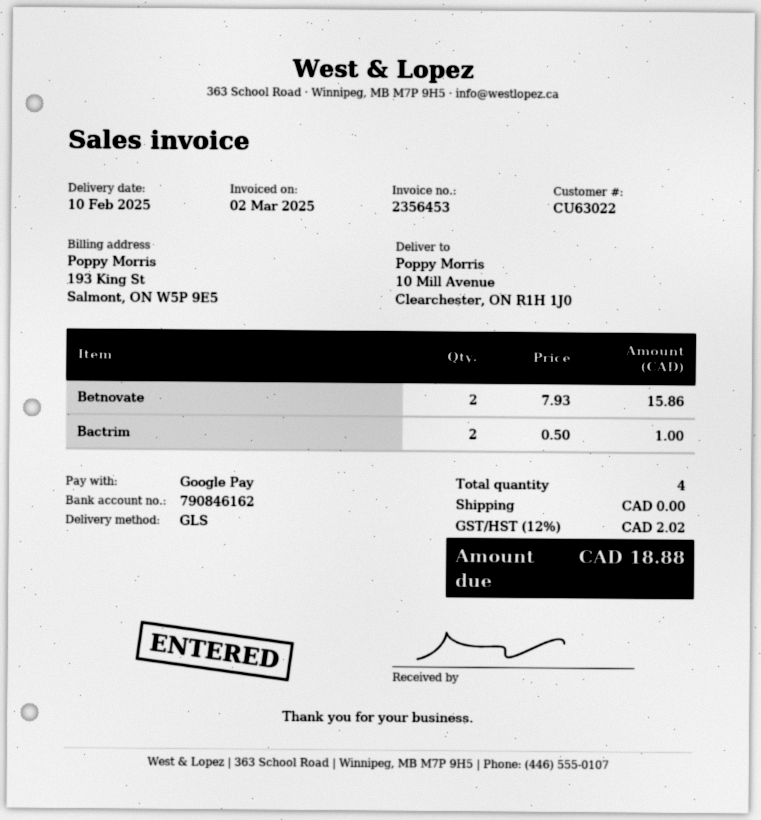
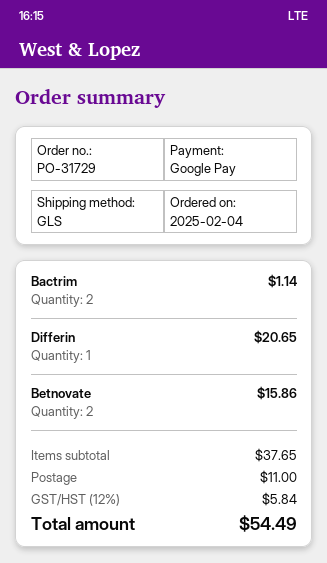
Bactrim: 2 for 1.00 -> 2 for 1.14
Differin: none -> 1 for 20.65
shipping: 0.00 -> 11.00
tax: 12% = 2.02 -> 12% = 5.84
total: 18.88 -> 54.49

